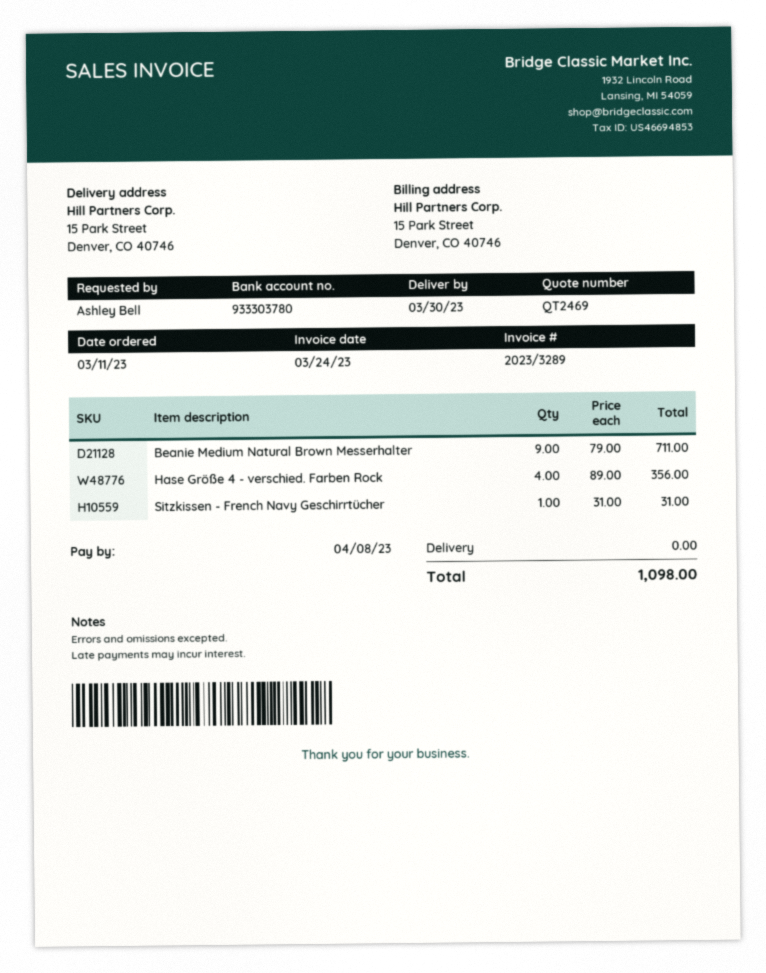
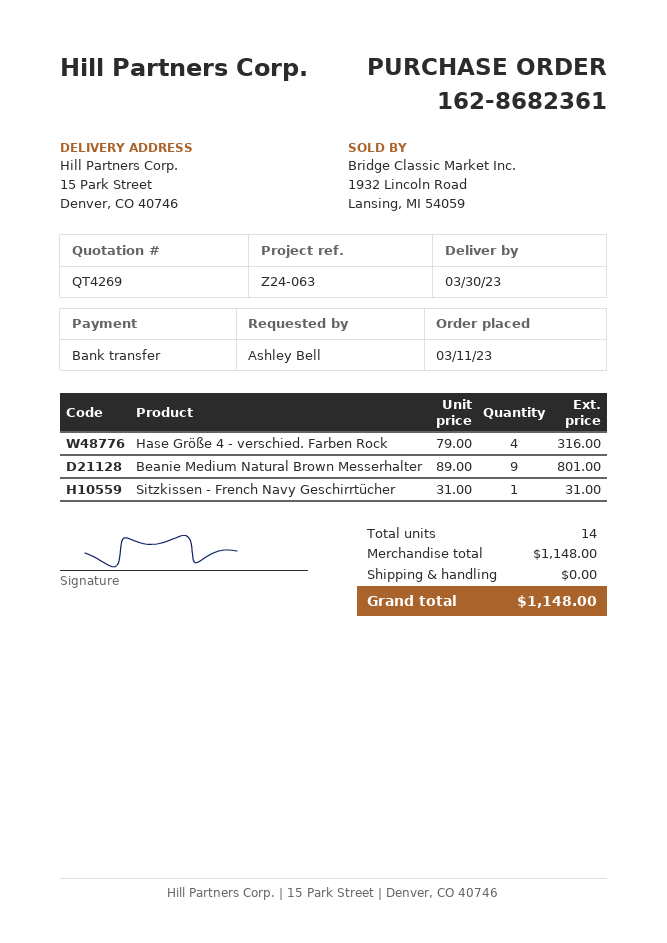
quote number: QT2469 -> QT4269
Beanie Medium Natural Brown Messerhalter: 9 x 79.00 = 711.00 -> 9 x 89.00 = 801.00
Hase Größe 4 - verschied. Farben Rock: 4 x 89.00 = 356.00 -> 4 x 79.00 = 316.00
total: 1098.00 -> 1148.00

